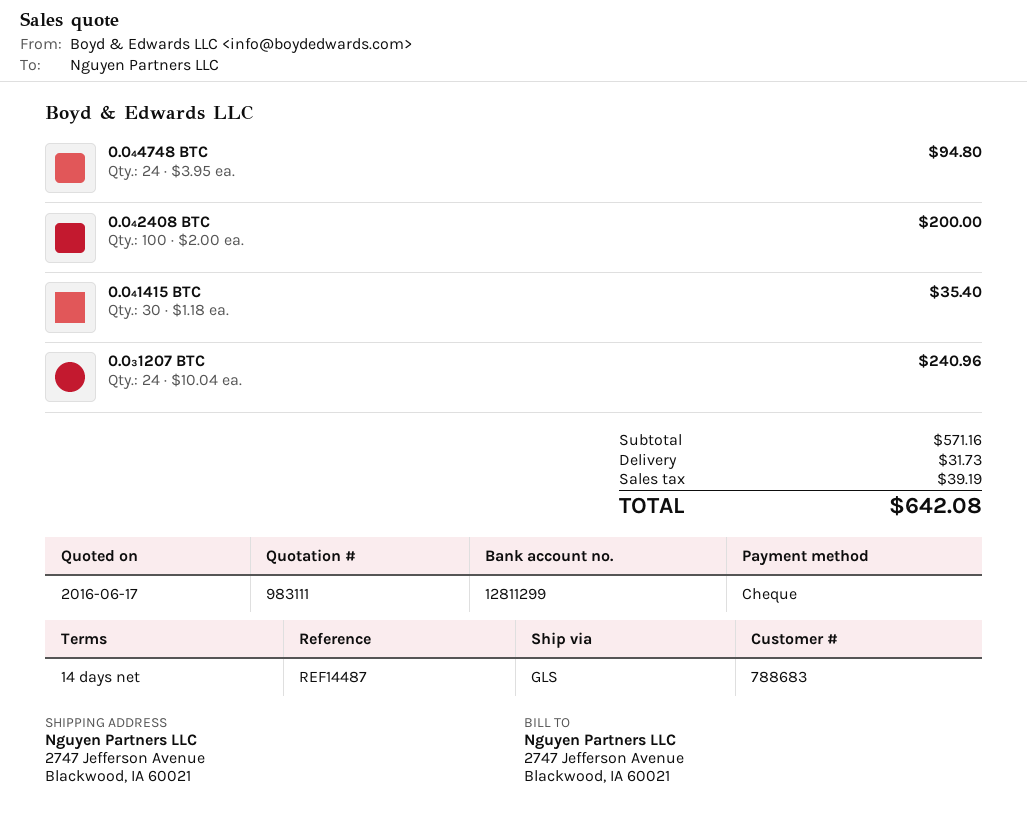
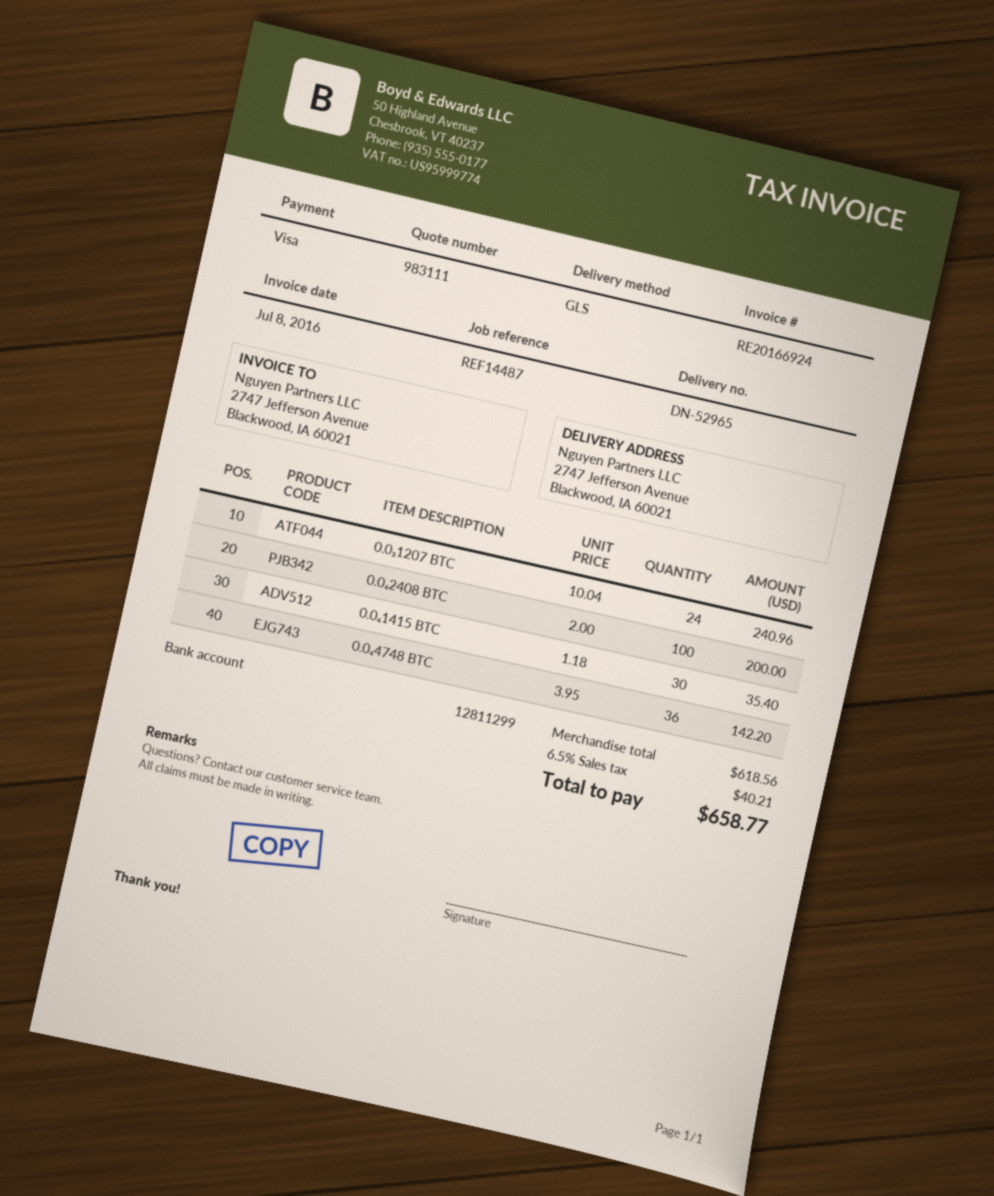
payment method: cheque -> Visa
0.0₄4748 BTC: 24 x 3.95 = 94.80 -> 36 x 3.95 = 142.20
subtotal: 571.16 -> 618.56
shipping: 31.73 -> none
tax: 39.19 -> 40.21
total: 642.08 -> 658.77

